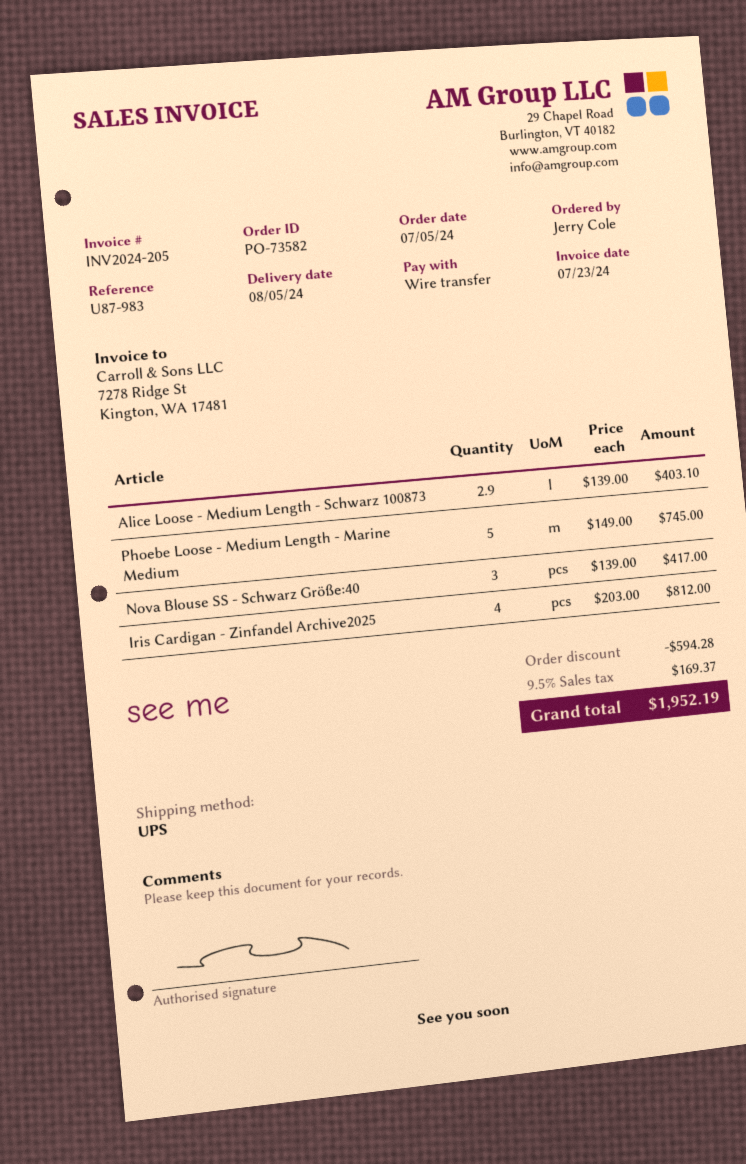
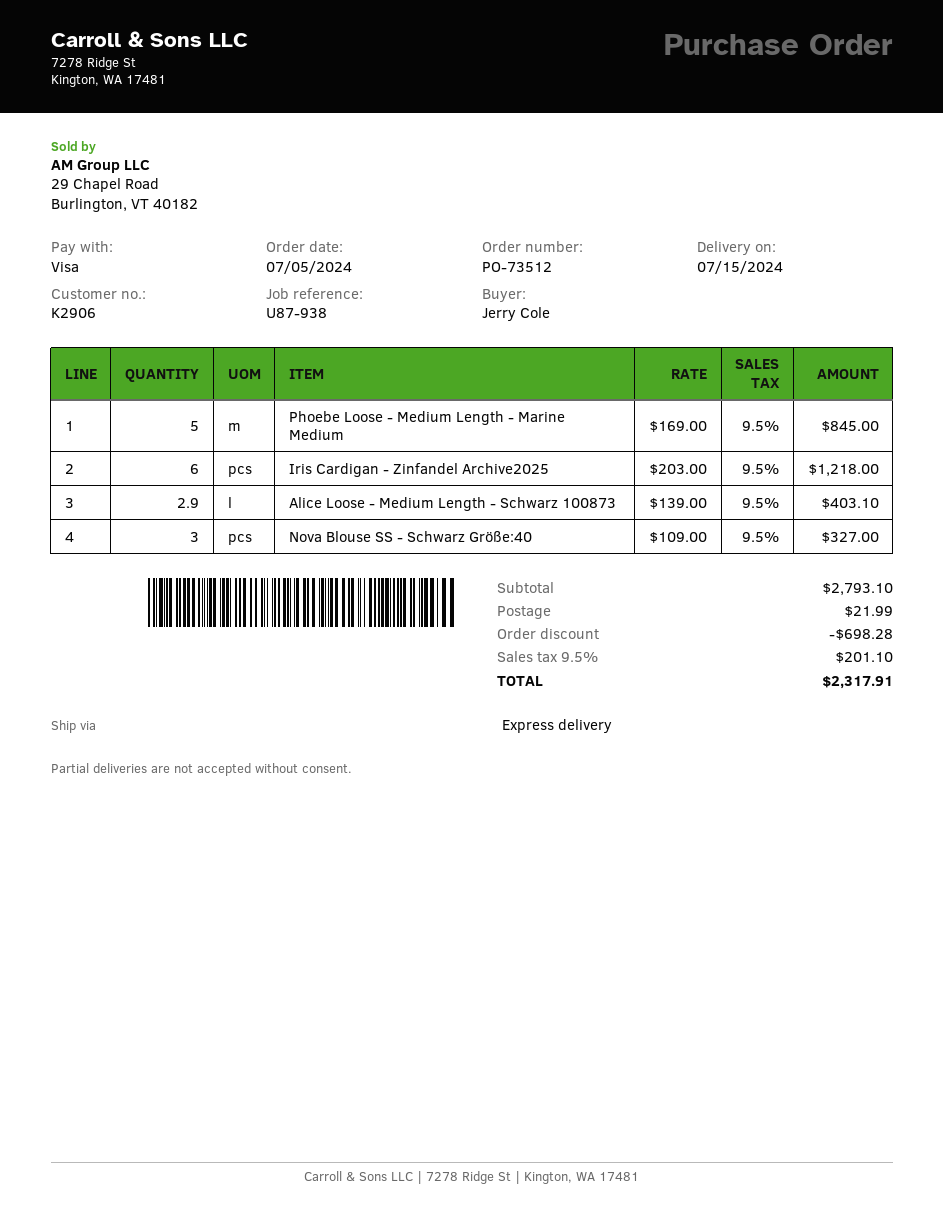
order number: PO-73582 -> PO-73512
delivery date: 2024-08-05 -> 2024-07-15
reference: U87-983 -> U87-938
payment method: bank transfer -> Visa
shipping method: UPS -> express
Phoebe Loose - Medium Length - Marine Medium: 5 x 149.00 = 745.00 -> 5 x 169.00 = 845.00
Nova Blouse SS - Schwarz Größe:40: 3 x 139.00 = 417.00 -> 3 x 109.00 = 327.00
Iris Cardigan - Zinfandel Archive2025: 4 x 203.00 = 812.00 -> 6 x 203.00 = 1218.00
discount: 594.28 -> 698.28
shipping: none -> 21.99
tax: 9.5% = 169.37 -> 9.5% = 201.10
total: 1952.19 -> 2317.91

